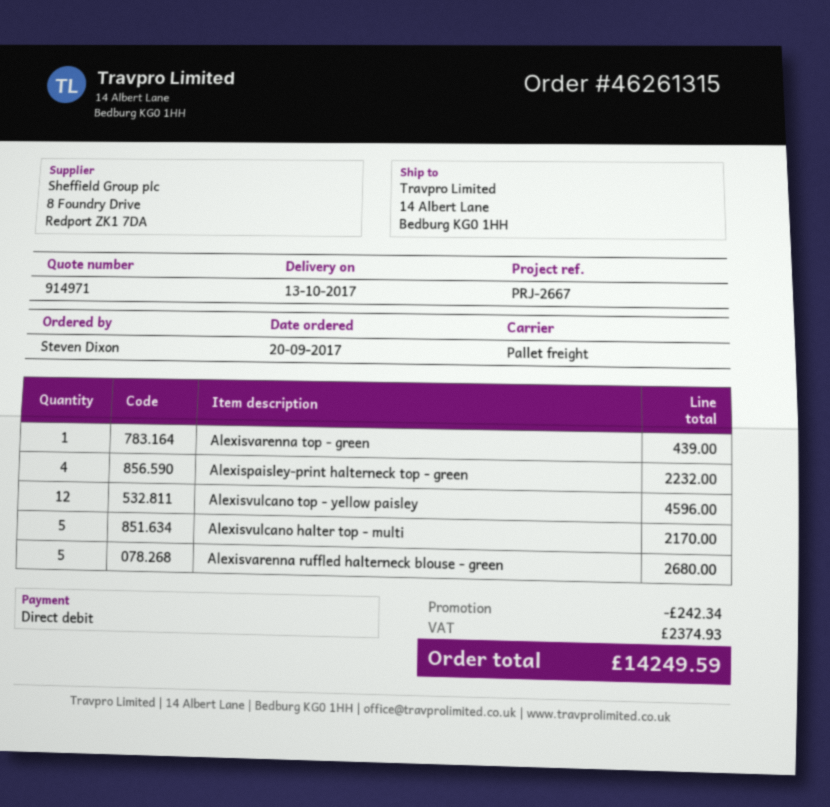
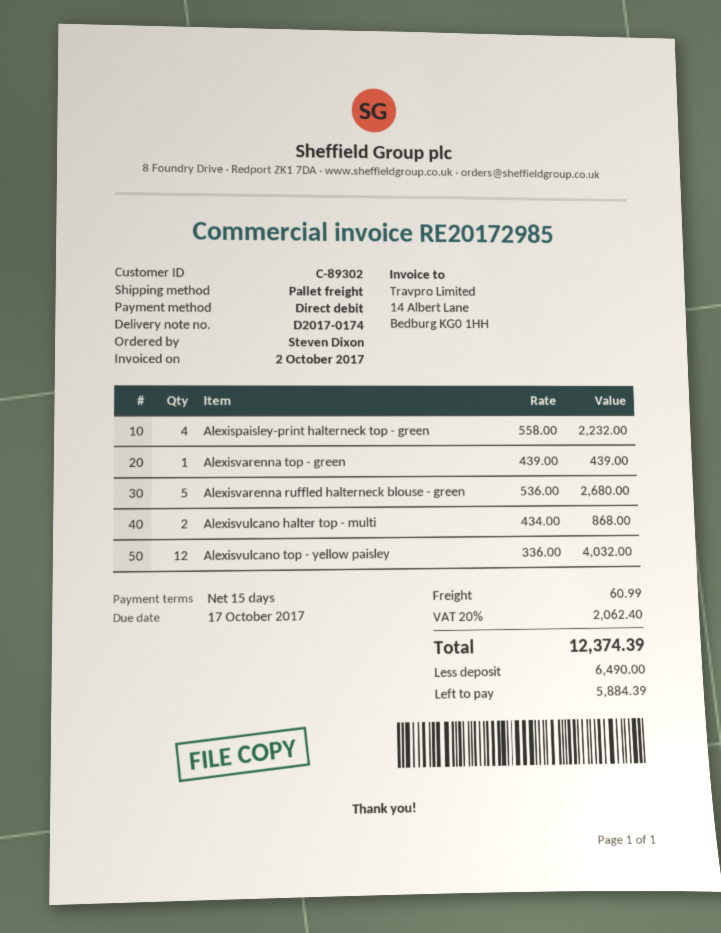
Alexisvulcano top - yellow paisley: 12 for 4596.00 -> 12 for 4032.00
Alexisvulcano halter top - multi: 5 for 2170.00 -> 2 for 868.00
discount: 242.34 -> none
shipping: none -> 60.99
tax: 2374.93 -> 2062.40
total: 14249.59 -> 12374.39

